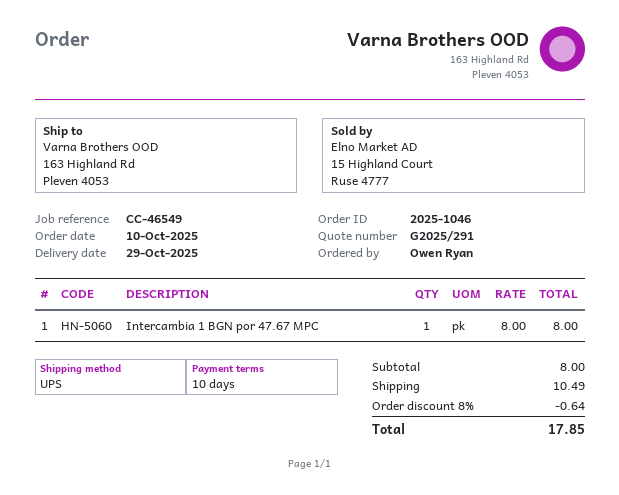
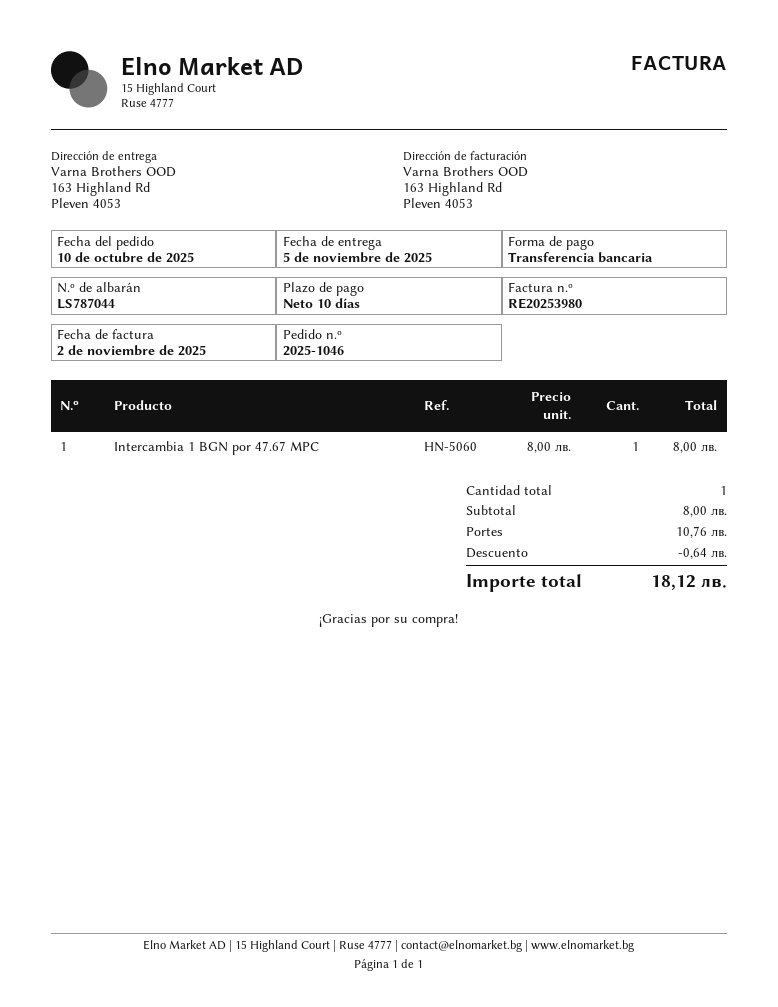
delivery date: 2025-10-29 -> 2025-11-05
shipping: 10.49 -> 10.76
total: 17.85 -> 18.12

